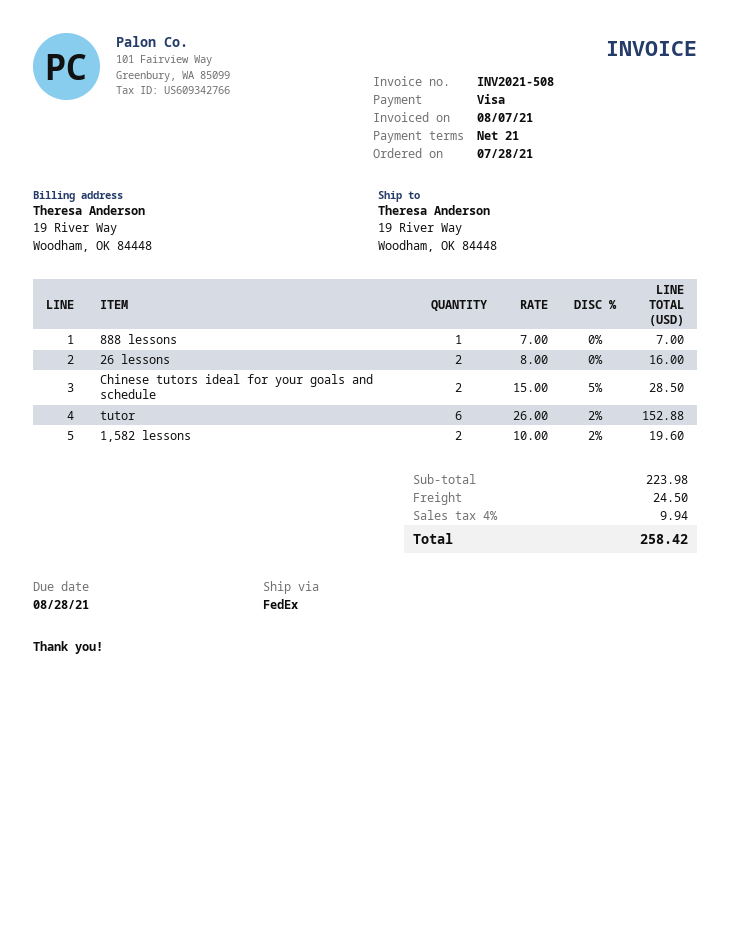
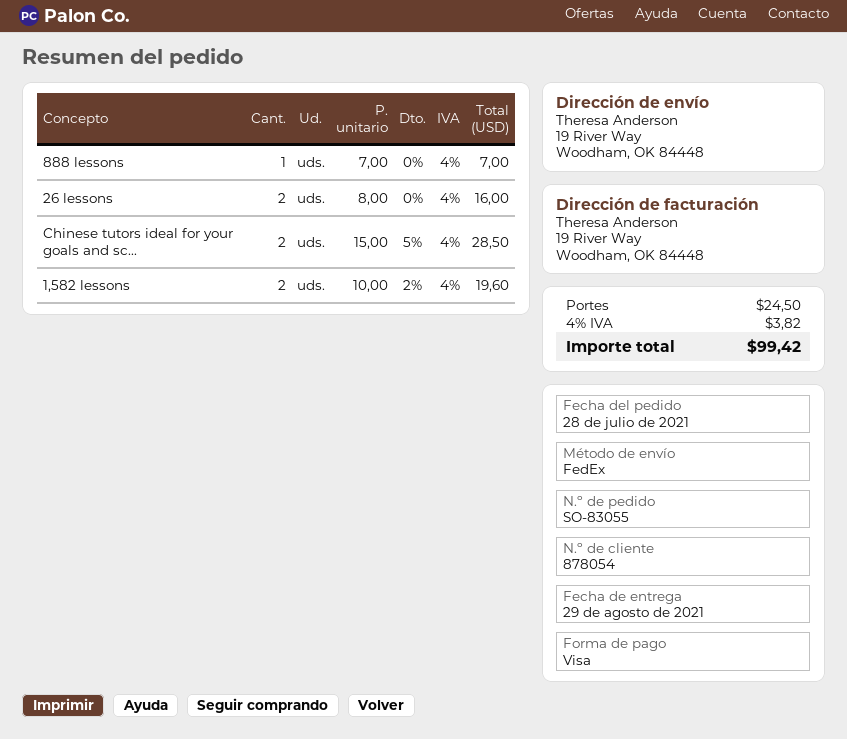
tutor: 6 x 26.00 - 2% = 152.88 -> none
tax: 4% = 9.94 -> 4% = 3.82
total: 258.42 -> 99.42

